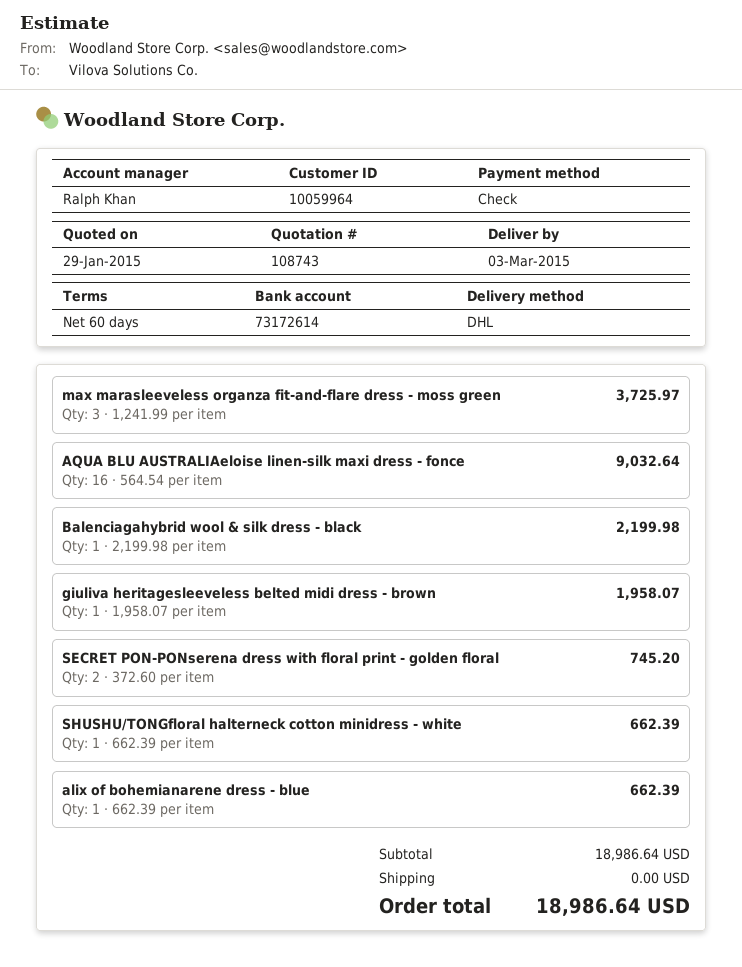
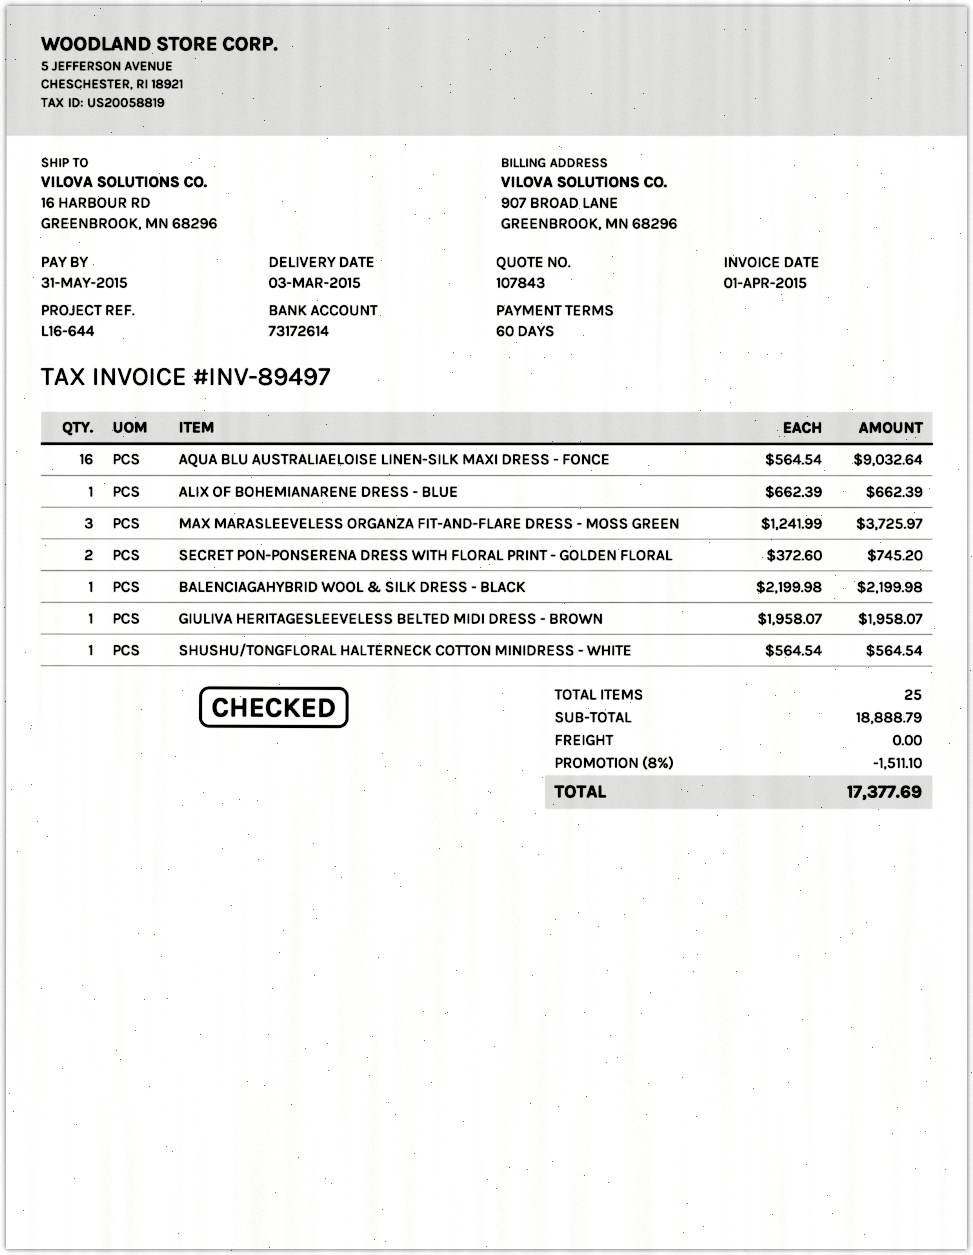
quote number: 108743 -> 107843
SHUSHU/TONGfloral halterneck cotton minidress - white: 1 x 662.39 = 662.39 -> 1 x 564.54 = 564.54
subtotal: 18986.64 -> 18888.79
discount: none -> 8% = 1511.10
total: 18986.64 -> 17377.69

